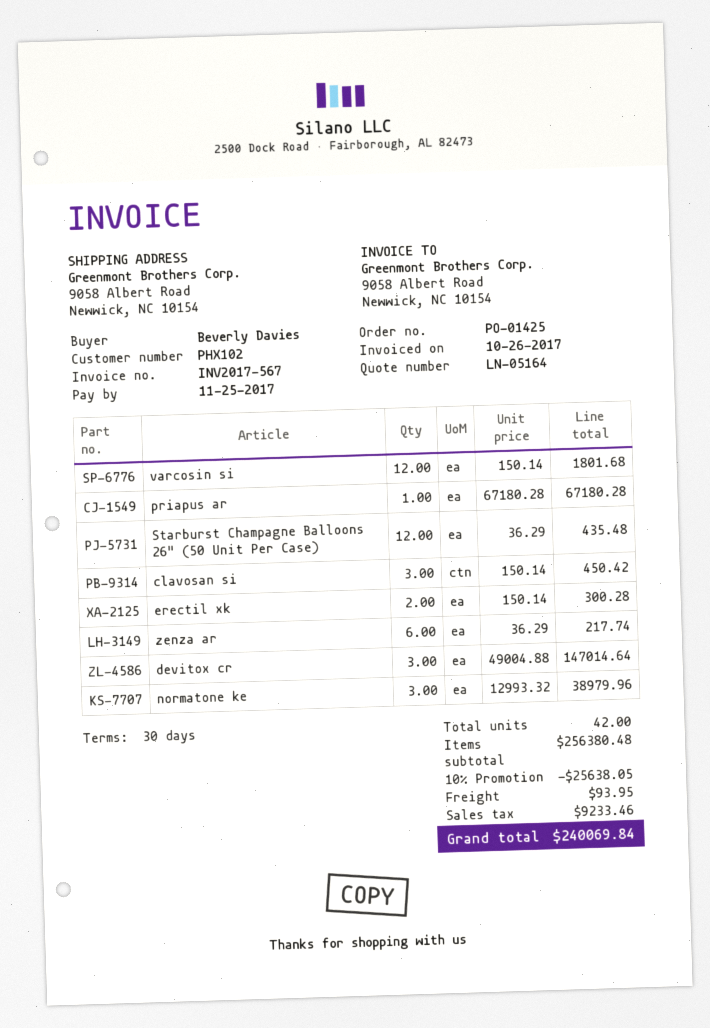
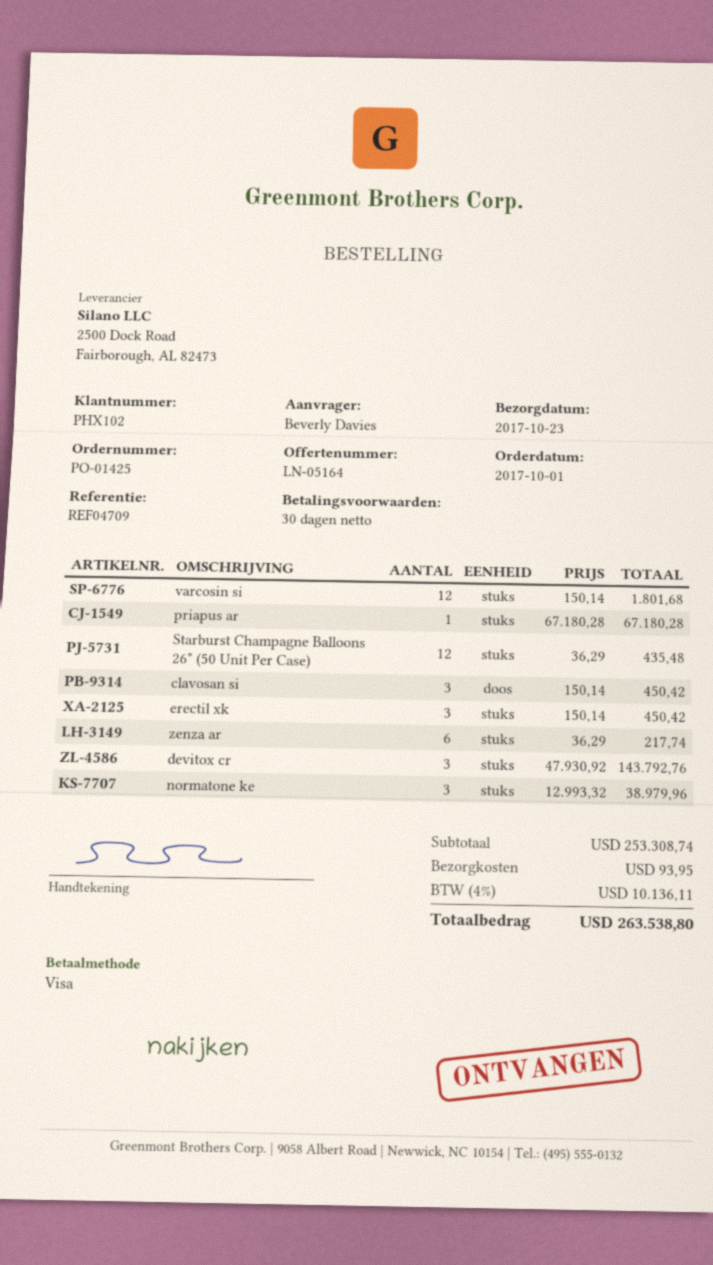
erectil xk: 2 x 150.14 = 300.28 -> 3 x 150.14 = 450.42
devitox cr: 3 x 49004.88 = 147014.64 -> 3 x 47930.92 = 143792.76
subtotal: 256380.48 -> 253308.74
discount: 10% = 25638.05 -> none
tax: 9233.46 -> 10136.11
total: 240069.84 -> 263538.80

